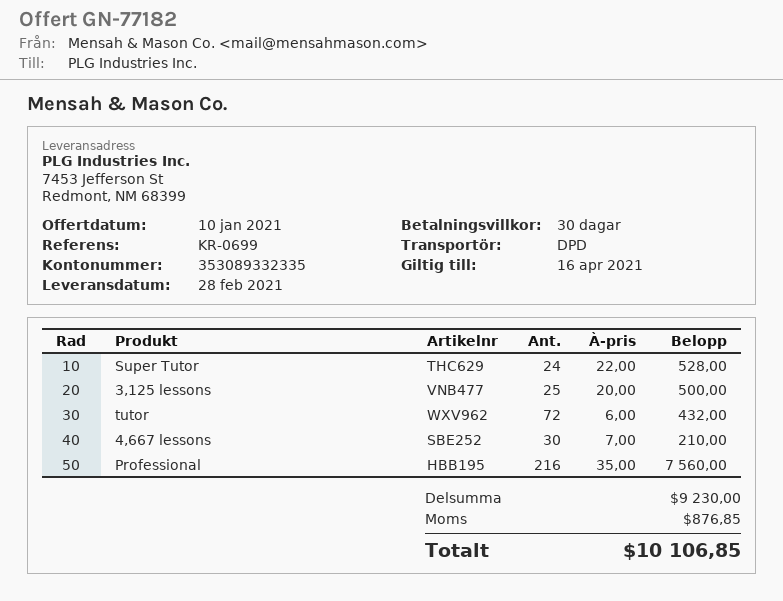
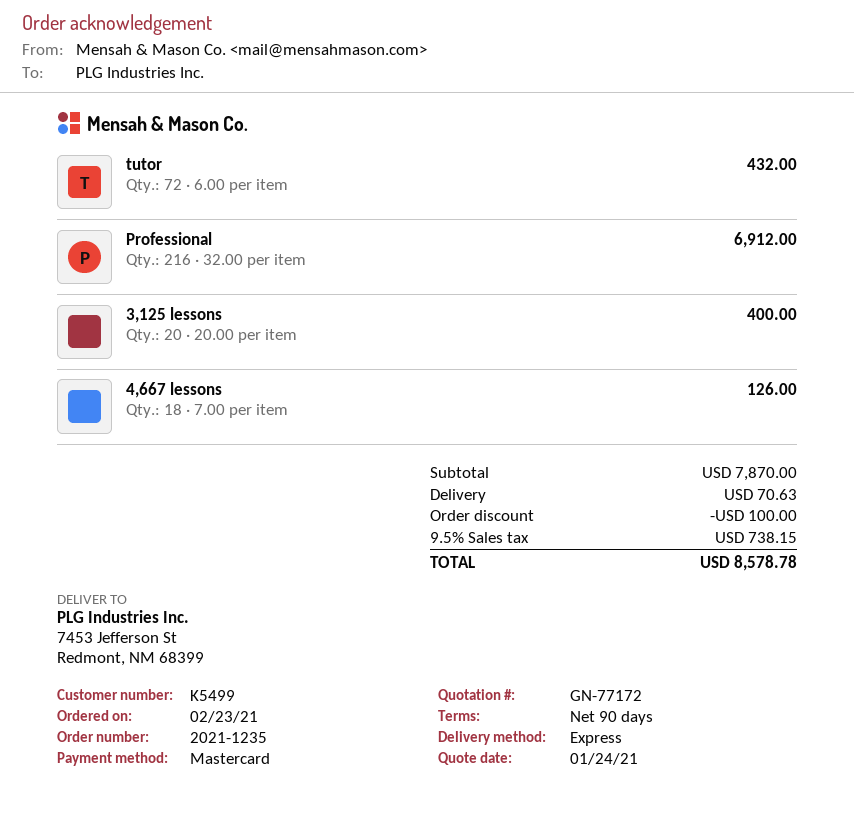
quote number: GN-77182 -> GN-77172
quote date: 2021-01-10 -> 2021-01-24
payment terms: 30 days -> 90 days
shipping method: DPD -> express
Super Tutor: 24 x 22.00 = 528.00 -> none
3,125 lessons: 25 x 20.00 = 500.00 -> 20 x 20.00 = 400.00
4,667 lessons: 30 x 7.00 = 210.00 -> 18 x 7.00 = 126.00
Professional: 216 x 35.00 = 7560.00 -> 216 x 32.00 = 6912.00
subtotal: 9230.00 -> 7870.00
discount: none -> 100.00
shipping: none -> 70.63
tax: 876.85 -> 738.15
total: 10106.85 -> 8578.78

